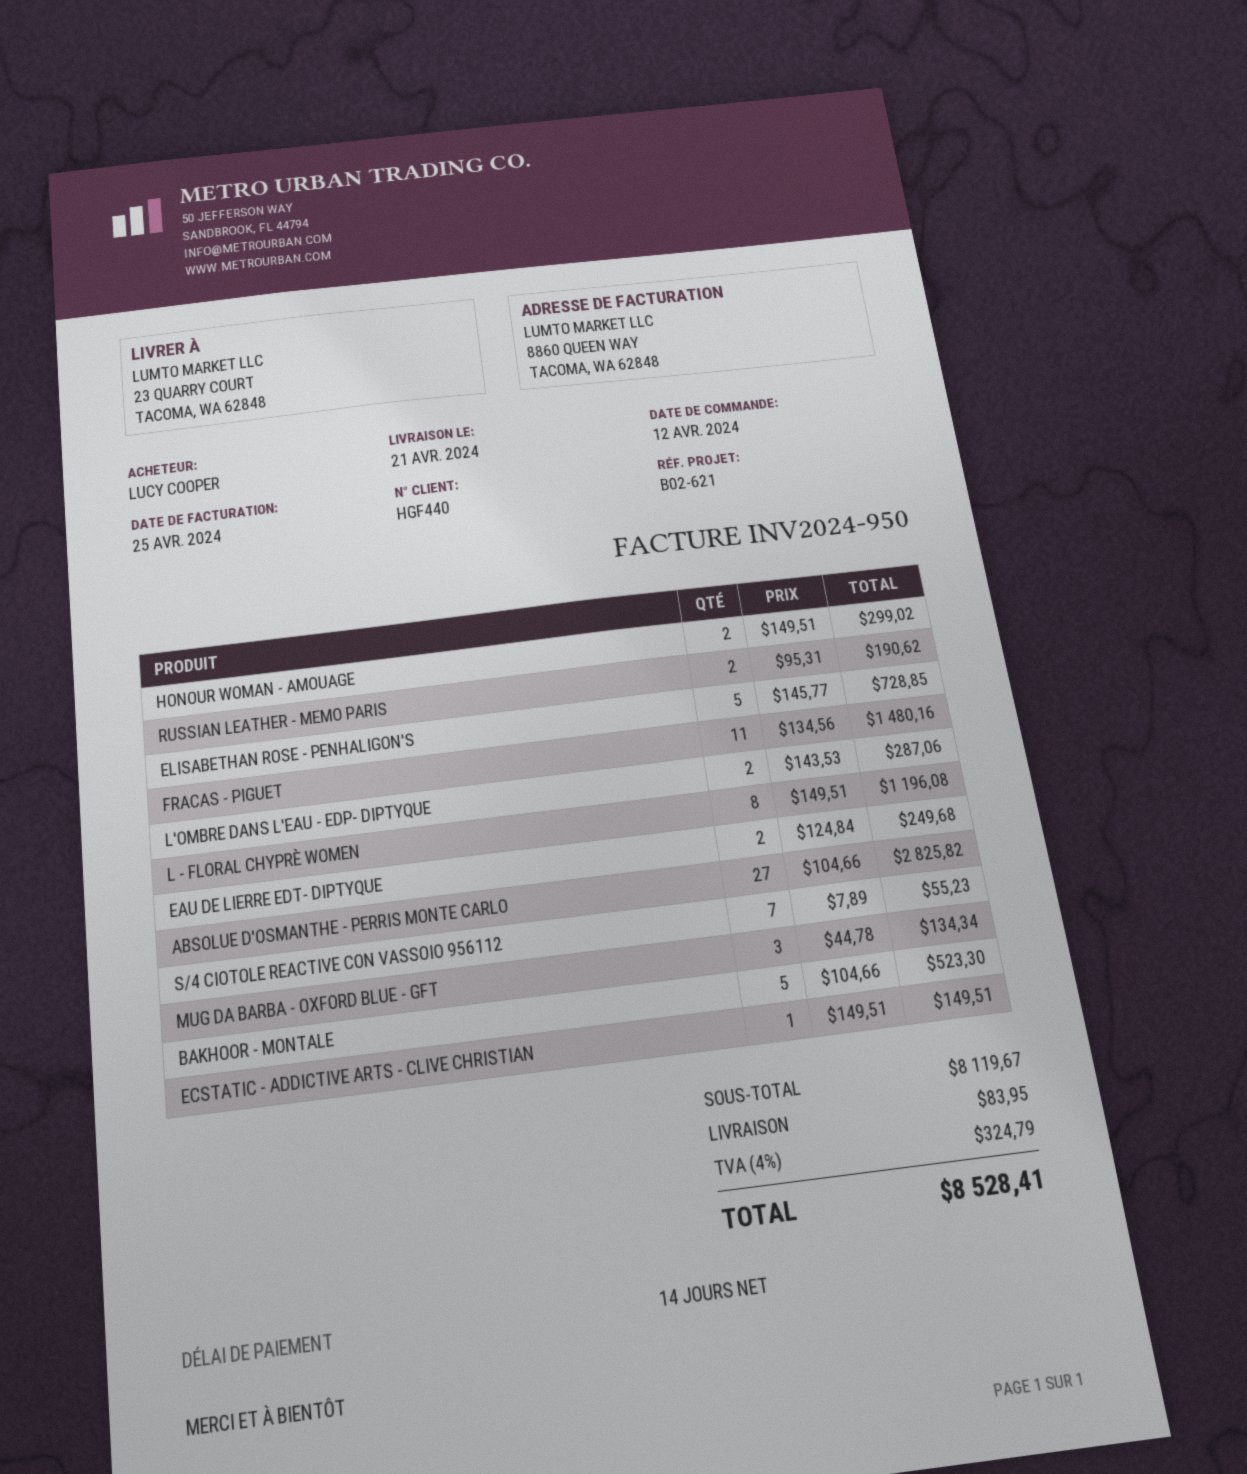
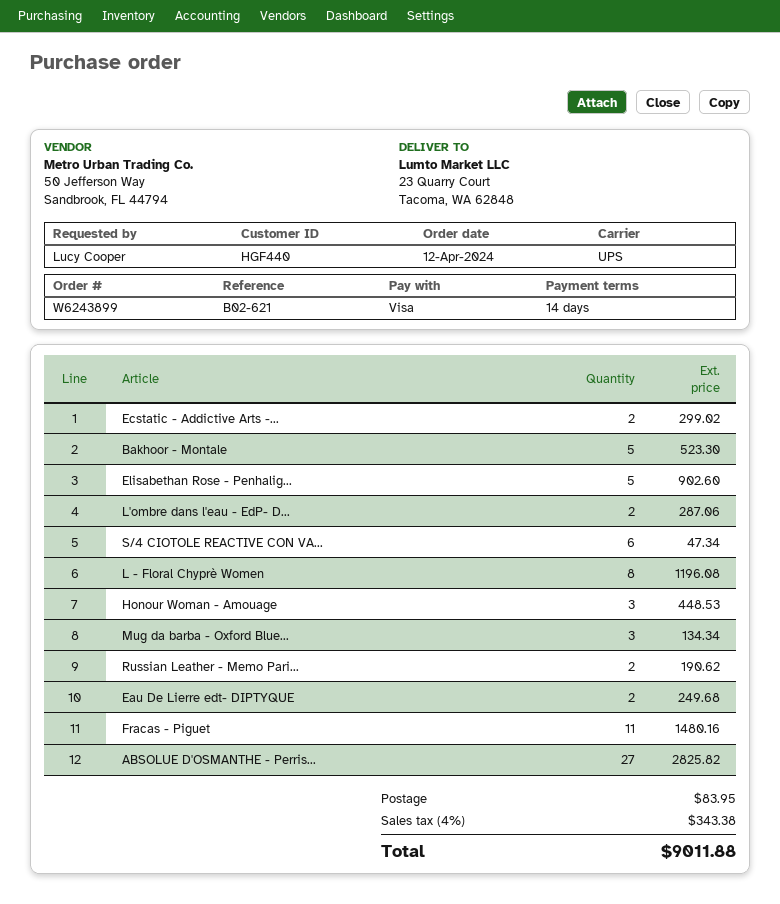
HONOUR WOMAN - AMOUAGE: 2 for 299.02 -> 3 for 448.53
ELISABETHAN ROSE - PENHALIGON'S: 5 for 728.85 -> 5 for 902.60
S/4 CIOTOLE REACTIVE CON VASSOIO 956112: 7 for 55.23 -> 6 for 47.34
ECSTATIC - ADDICTIVE ARTS - CLIVE CHRISTIAN: 1 for 149.51 -> 2 for 299.02
tax: 4% = 324.79 -> 4% = 343.38
total: 8528.41 -> 9011.88

